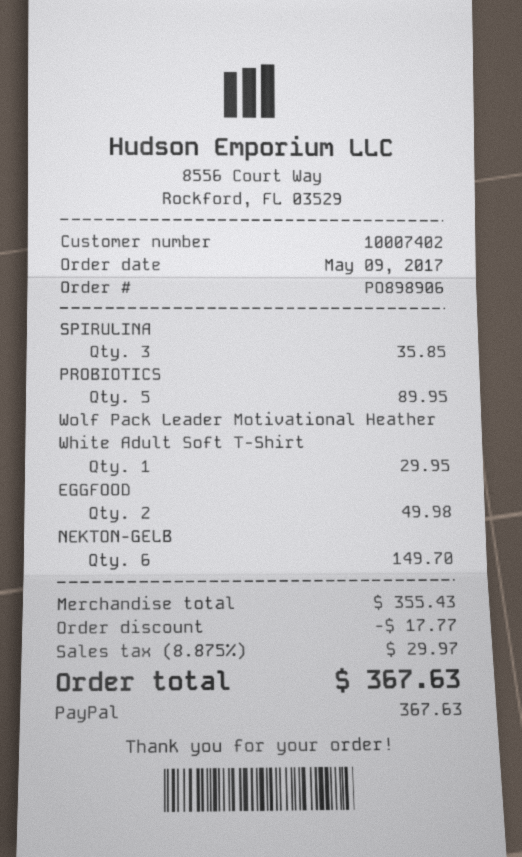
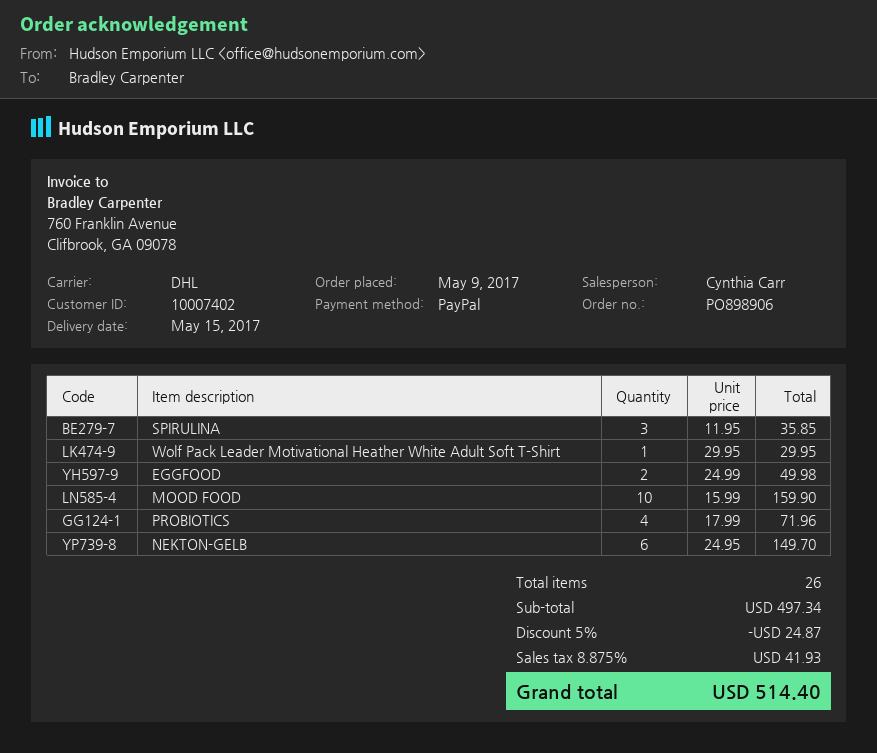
PROBIOTICS: 5 for 89.95 -> 4 for 71.96
MOOD FOOD: none -> 10 for 159.90
subtotal: 355.43 -> 497.34
discount: 17.77 -> 24.87
tax: 8.875% = 29.97 -> 8.875% = 41.93
total: 367.63 -> 514.40

